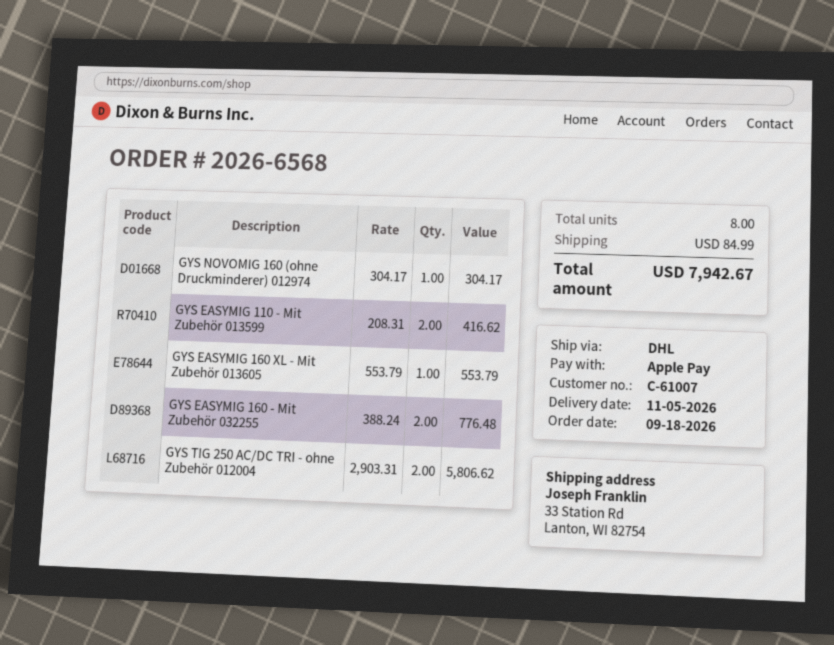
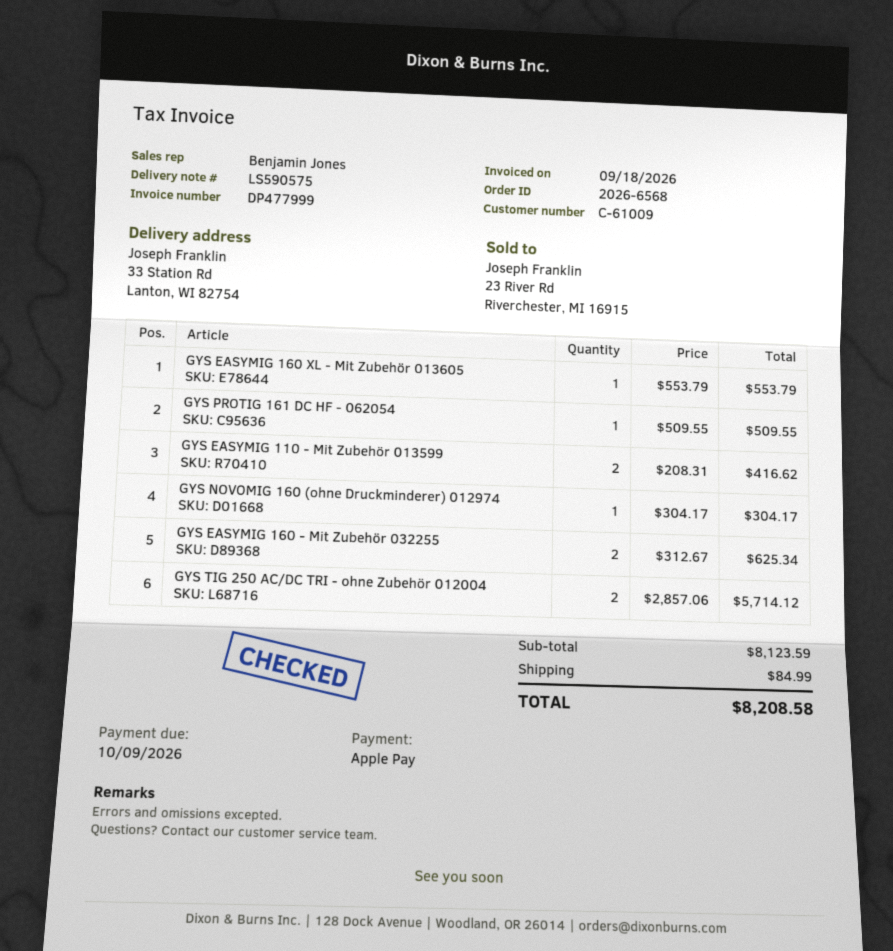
customer number: C-61007 -> C-61009
GYS EASYMIG 160 - Mit Zubehör 032255: 2 x 388.24 = 776.48 -> 2 x 312.67 = 625.34
GYS TIG 250 AC/DC TRI - ohne Zubehör 012004: 2 x 2903.31 = 5806.62 -> 2 x 2857.06 = 5714.12
GYS PROTIG 161 DC HF - 062054: none -> 1 x 509.55 = 509.55
total: 7942.67 -> 8208.58

